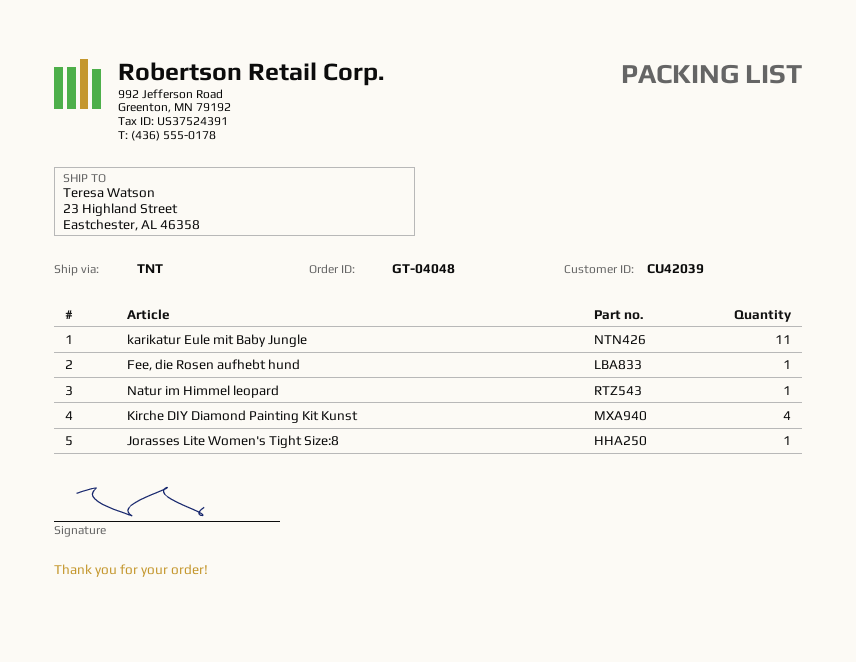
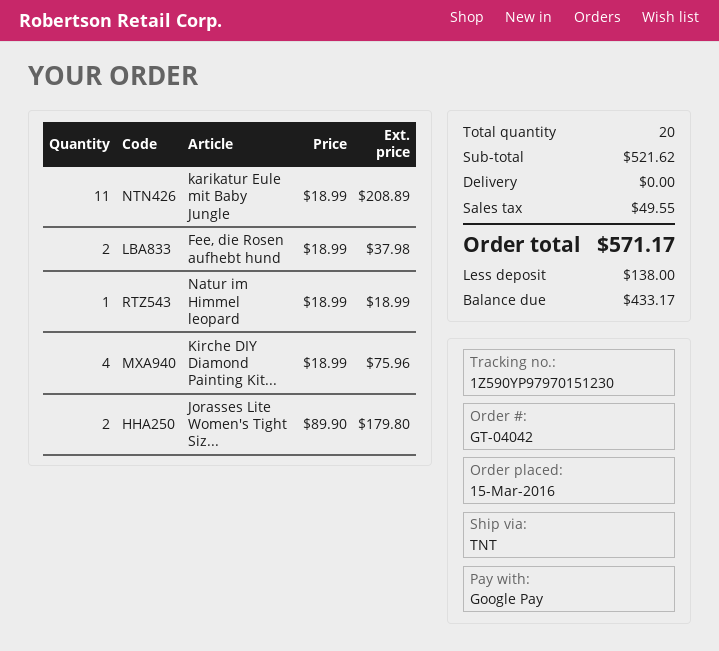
order number: GT-04048 -> GT-04042
Fee, die Rosen aufhebt hund: 1 -> 2
Jorasses Lite Women's Tight Size:8: 1 -> 2

